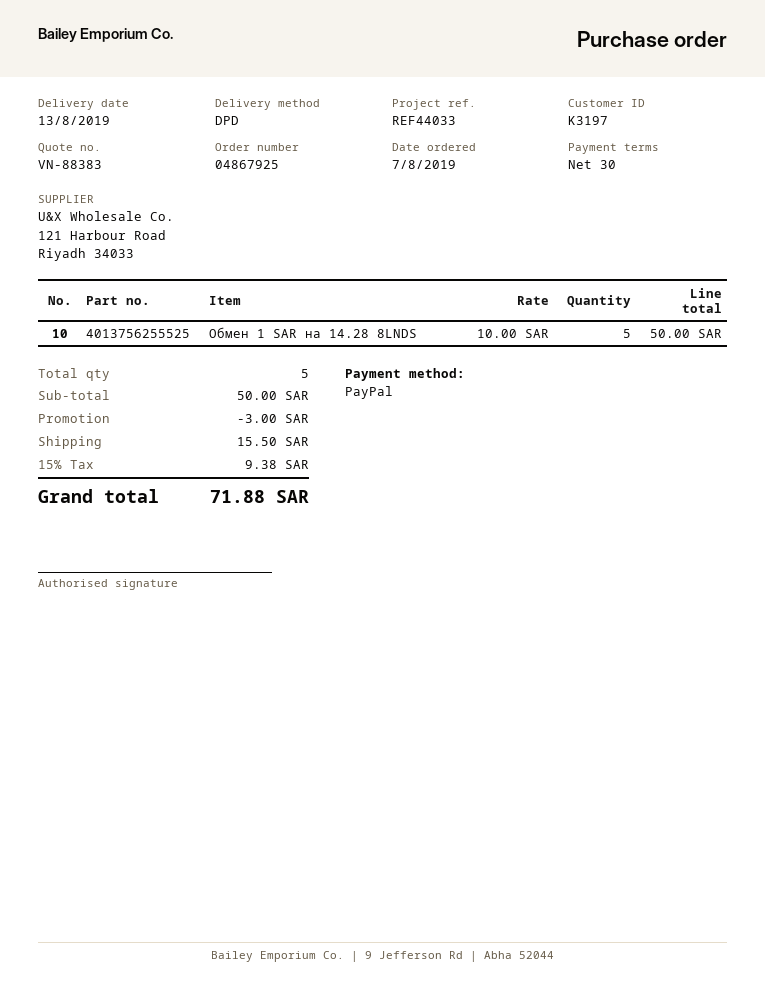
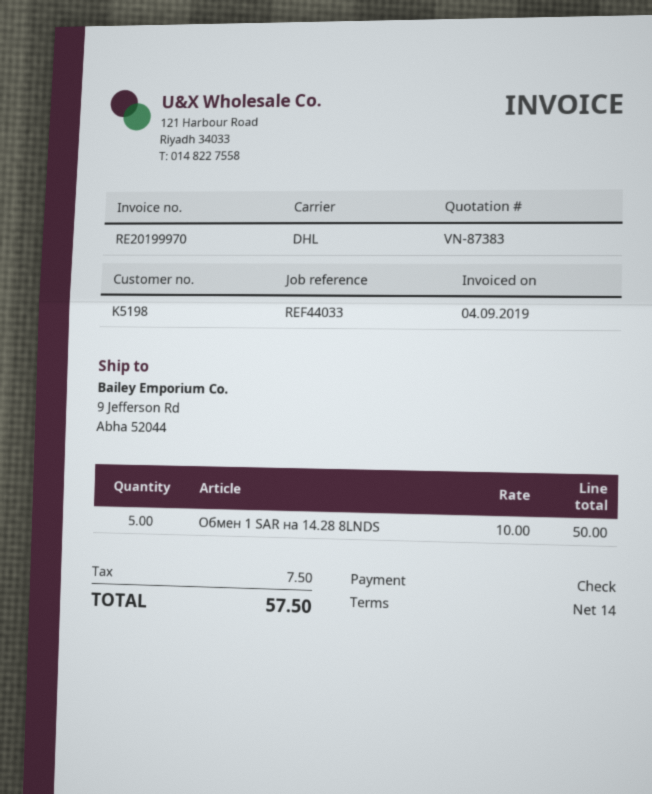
quote number: VN-88383 -> VN-87383
payment terms: 30 days -> 14 days
customer number: K3197 -> K5198
payment method: PayPal -> cheque
shipping method: DPD -> DHL
discount: 3.00 -> none
shipping: 15.50 -> none
tax: 9.38 -> 7.50
total: 71.88 -> 57.50

